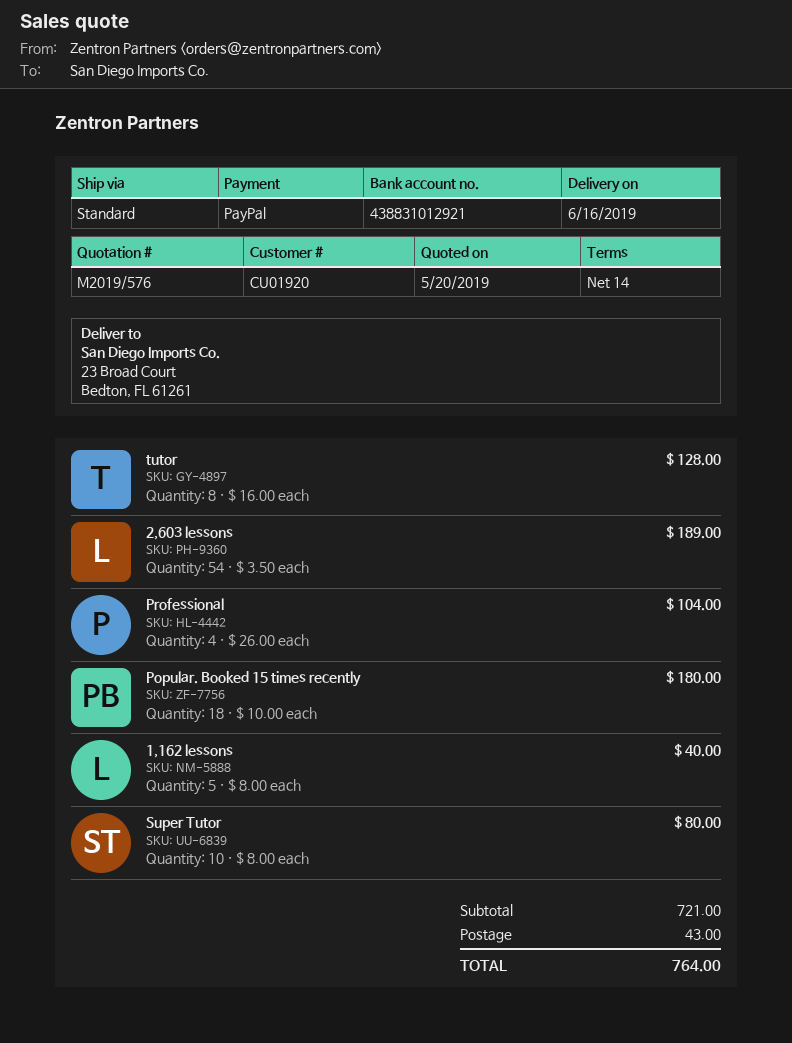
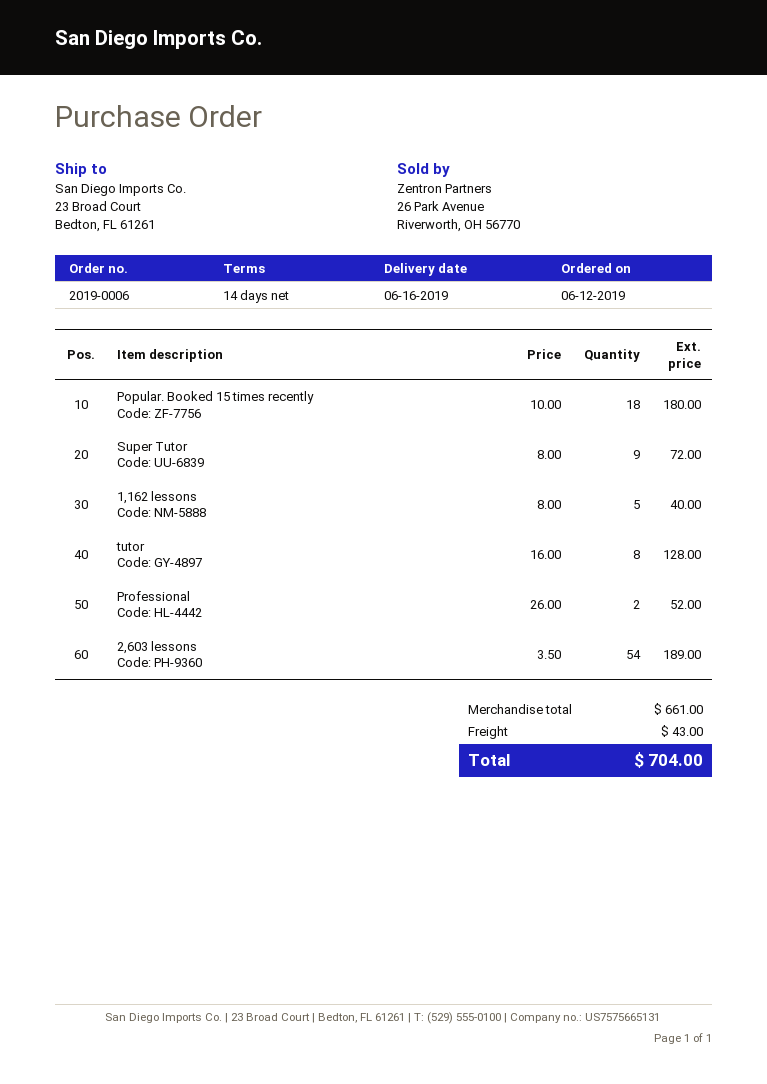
Professional: 4 x 26.00 = 104.00 -> 2 x 26.00 = 52.00
Super Tutor: 10 x 8.00 = 80.00 -> 9 x 8.00 = 72.00
subtotal: 721.00 -> 661.00
total: 764.00 -> 704.00

